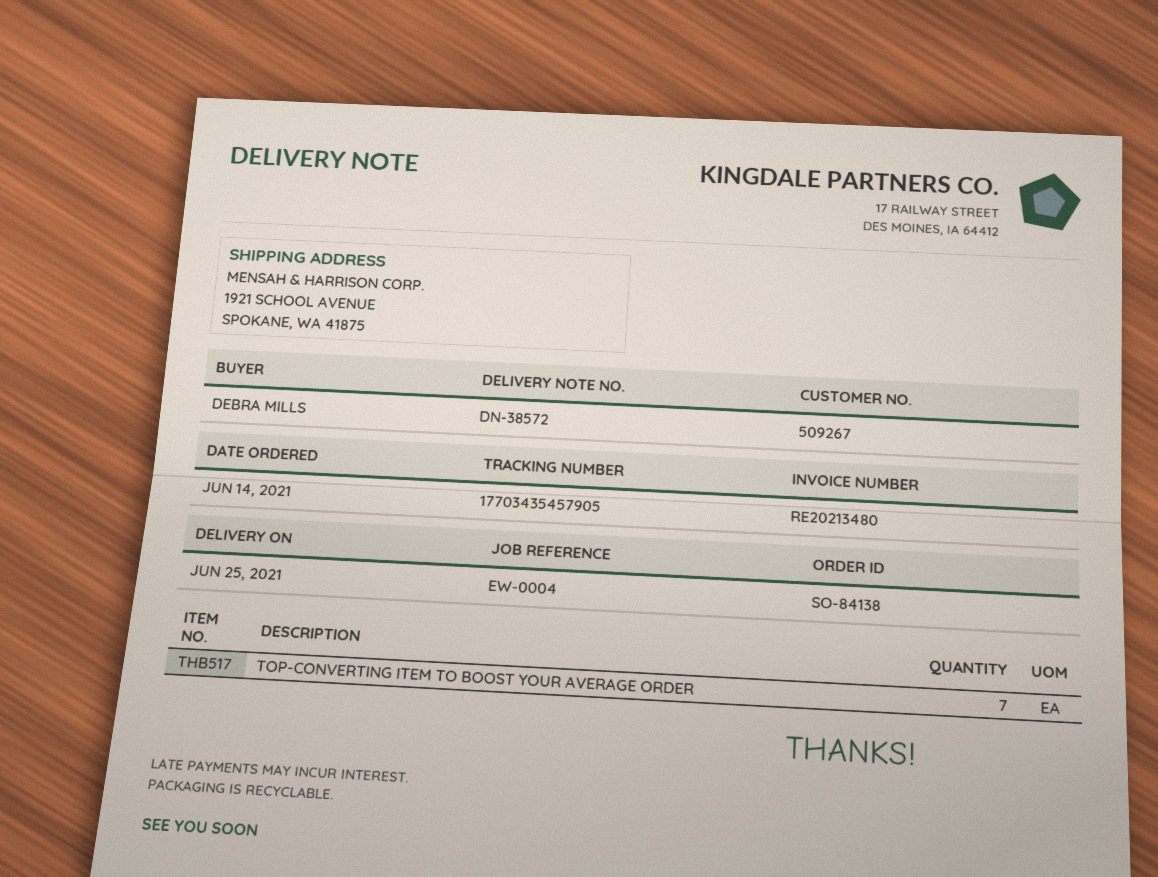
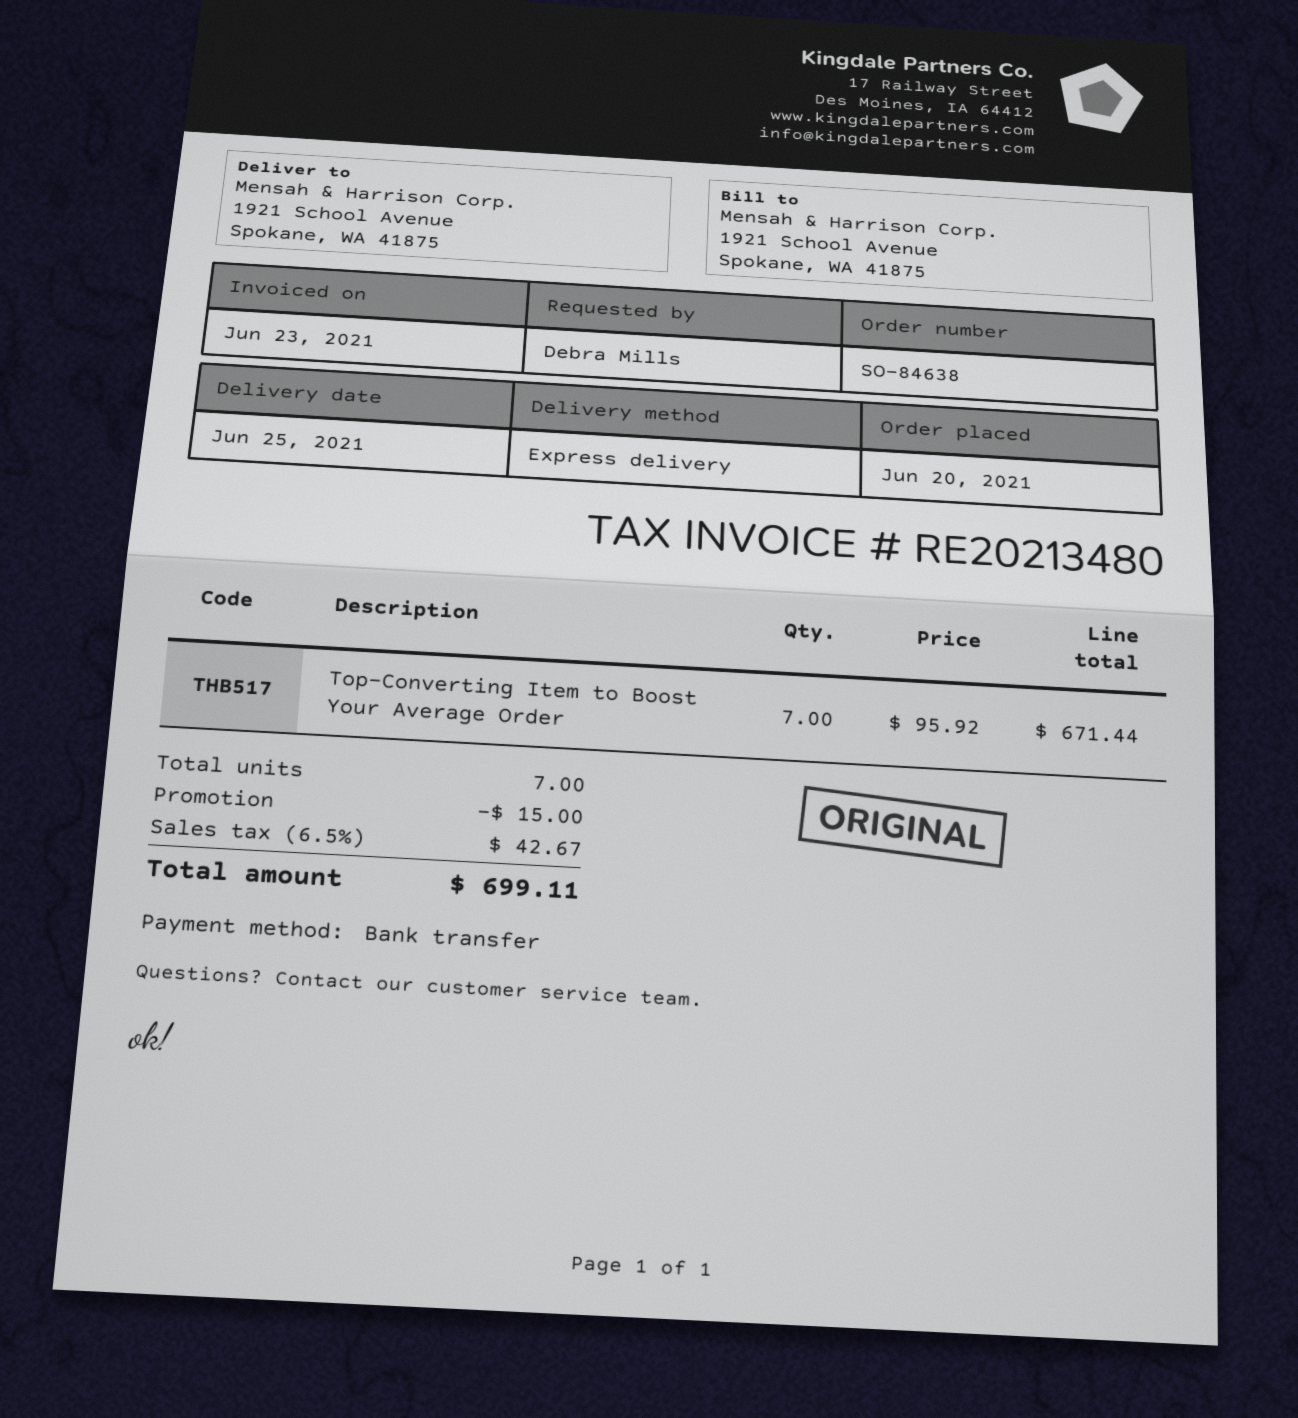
order number: SO-84138 -> SO-84638
order date: 2021-06-14 -> 2021-06-20

